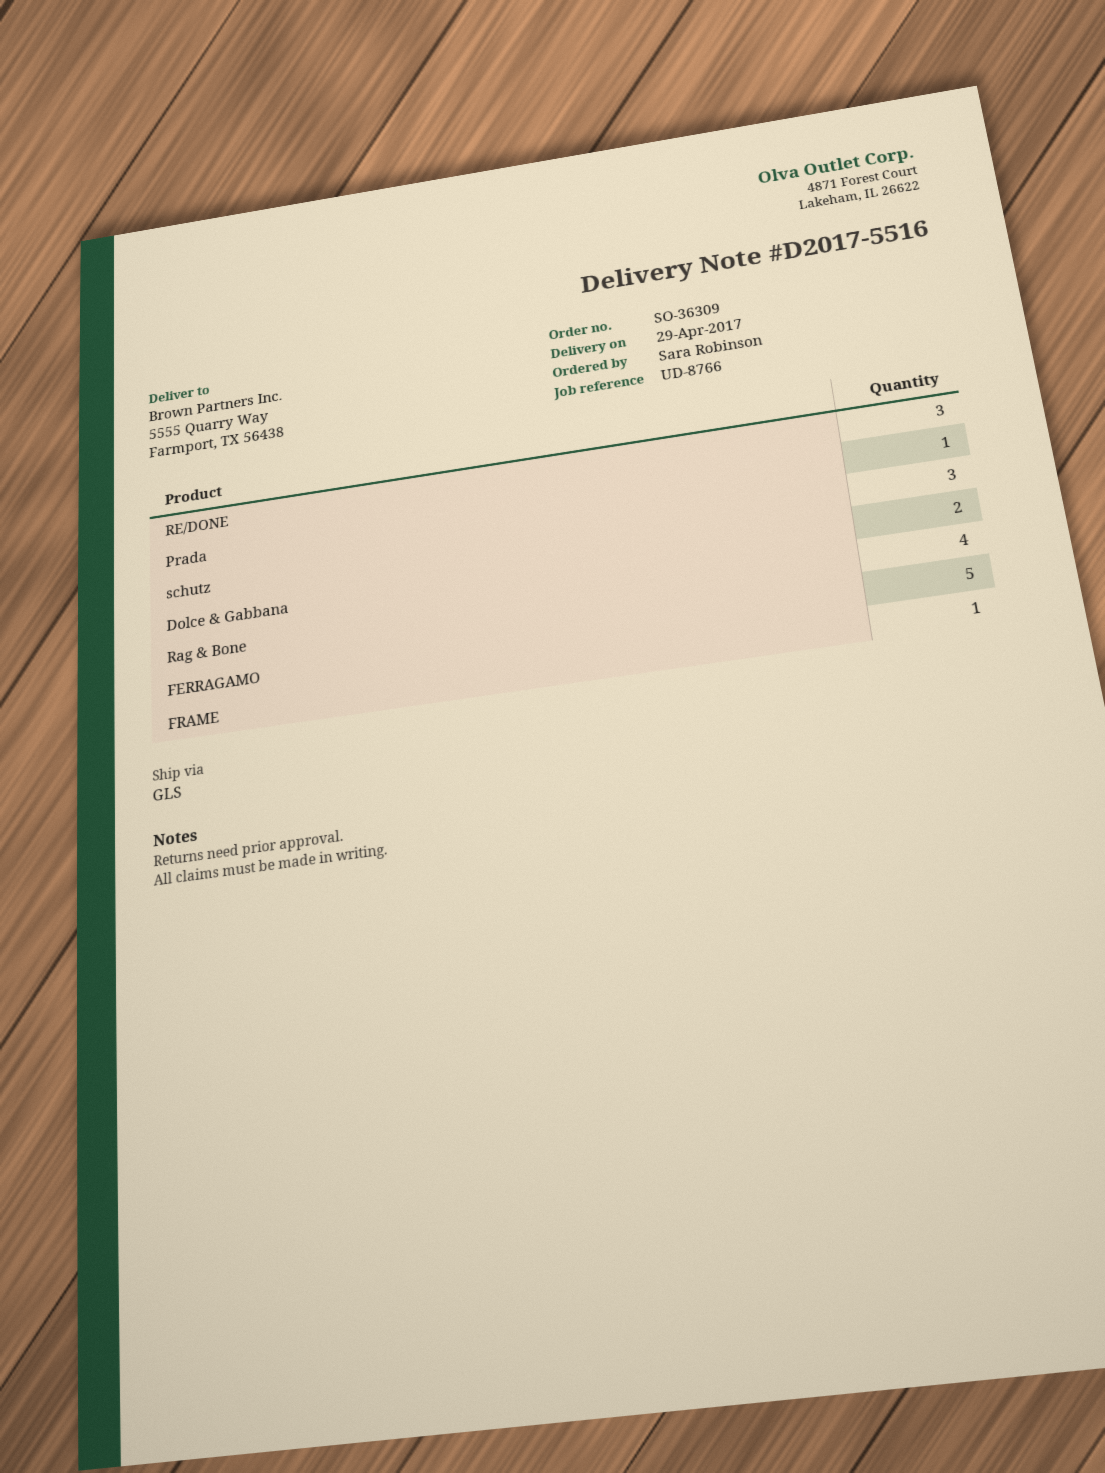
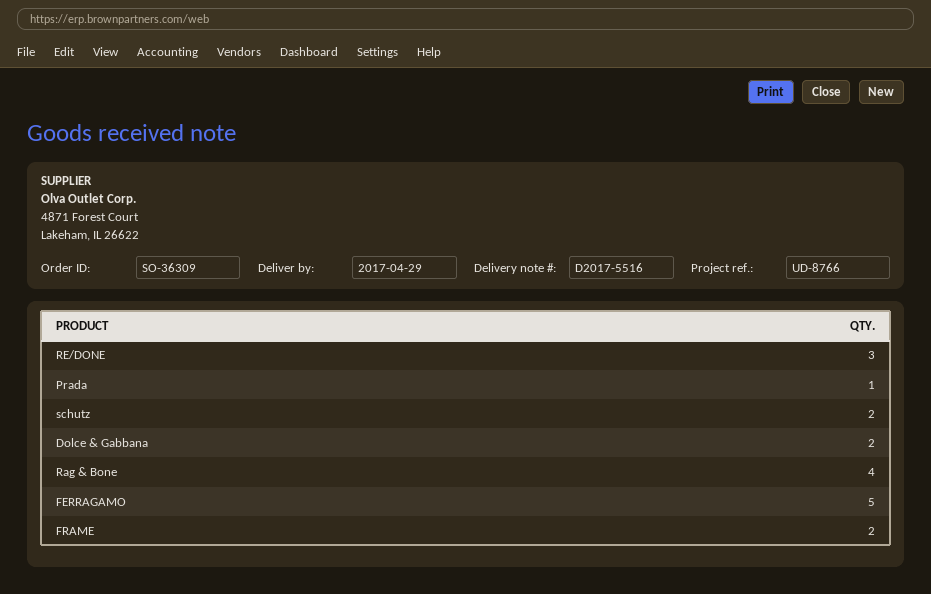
schutz: 3 -> 2
FRAME: 1 -> 2

